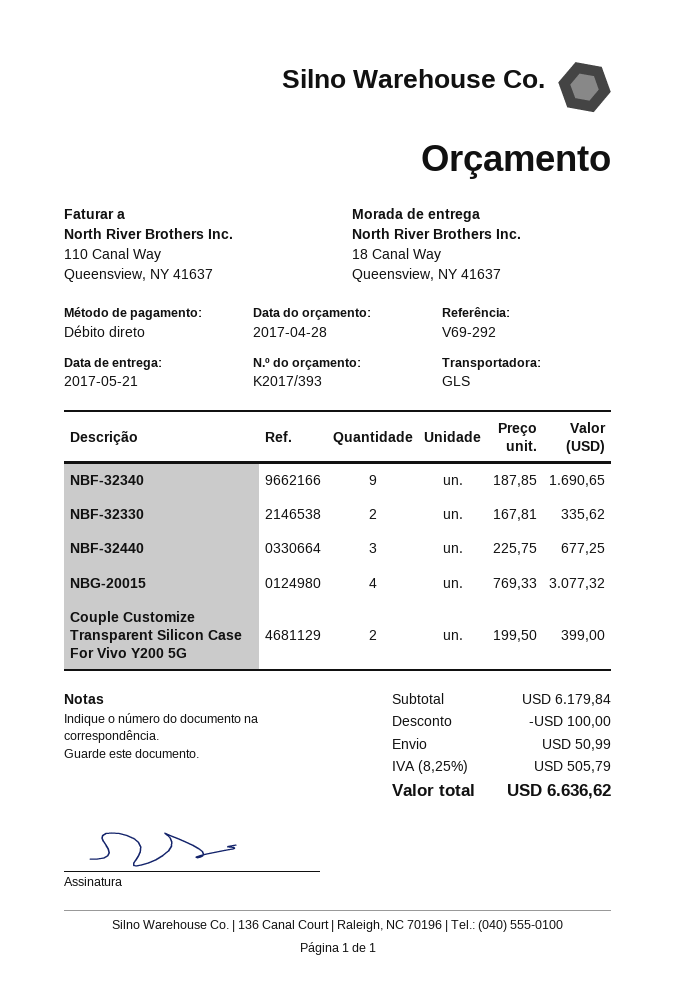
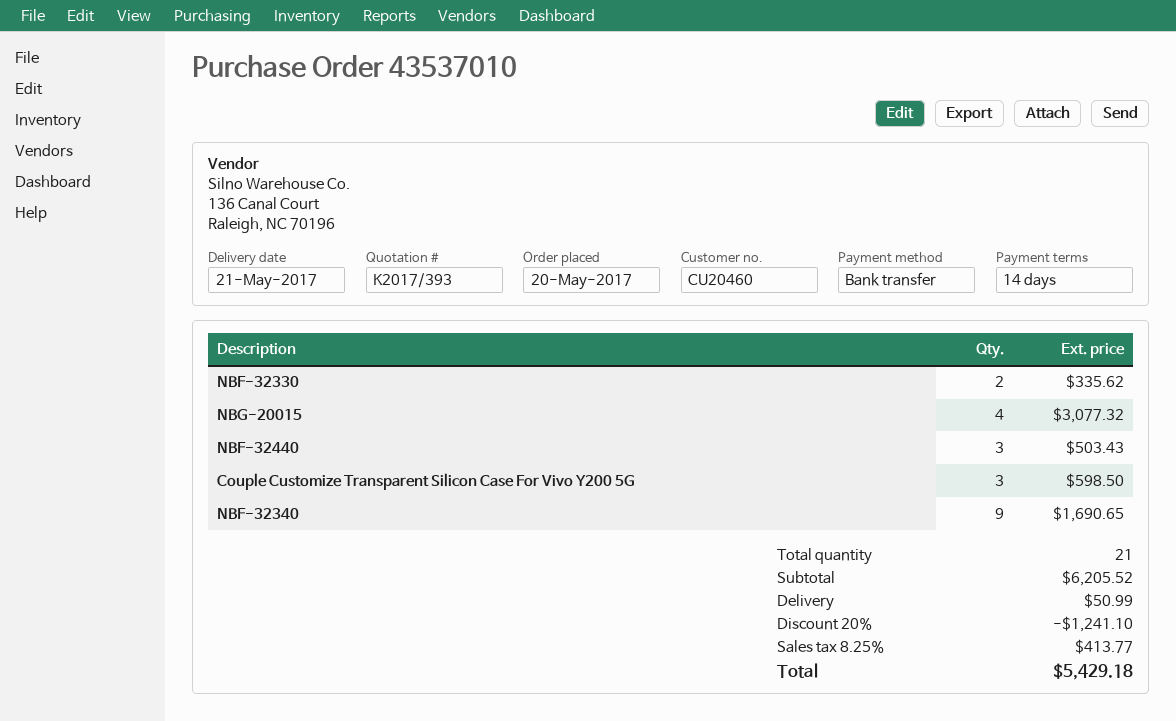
payment method: direct debit -> bank transfer
NBF-32440: 3 for 677.25 -> 3 for 503.43
Couple Customize Transparent Silicon Case For Vivo Y200 5G: 2 for 399.00 -> 3 for 598.50
subtotal: 6179.84 -> 6205.52
discount: 100.00 -> 1241.10
tax: 8.25% = 505.79 -> 8.25% = 413.77
total: 6636.62 -> 5429.18

